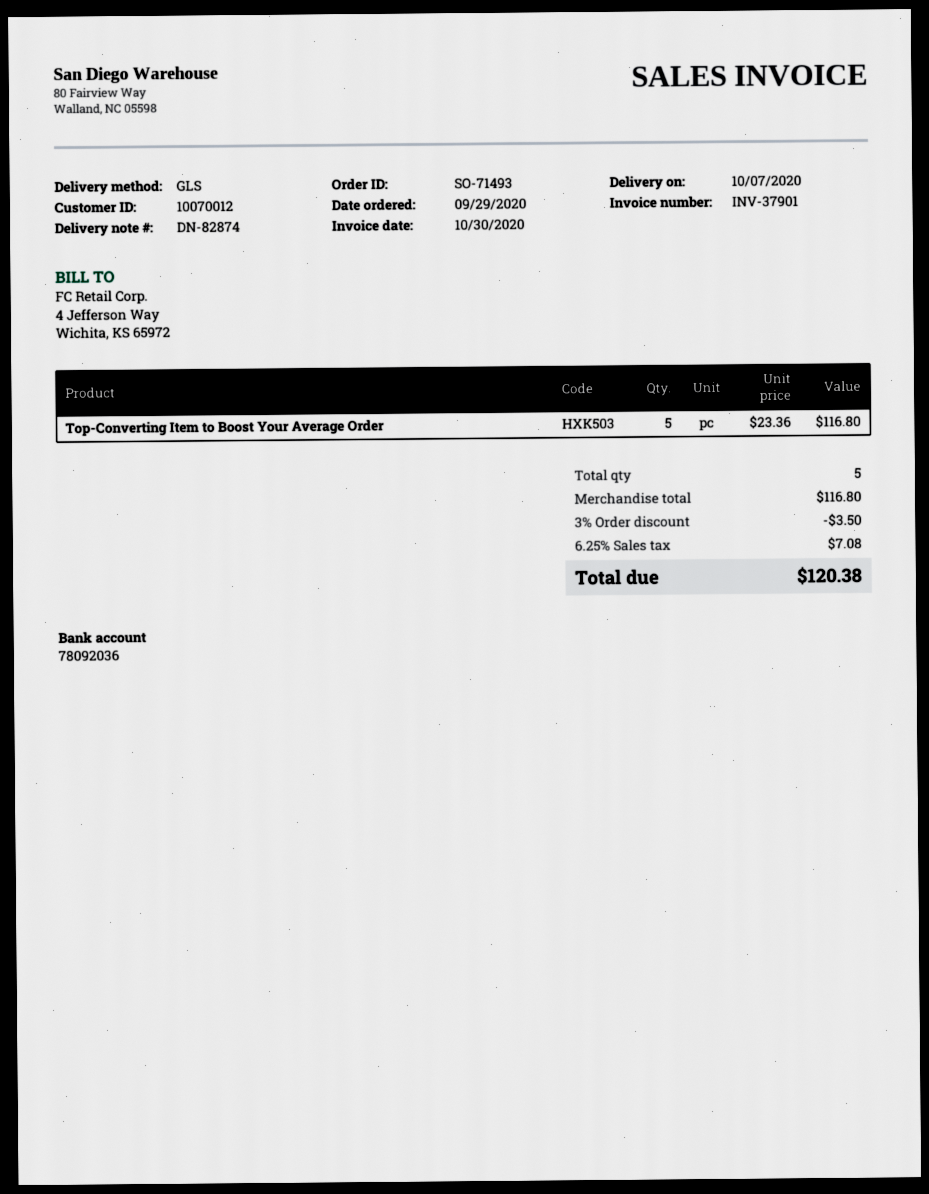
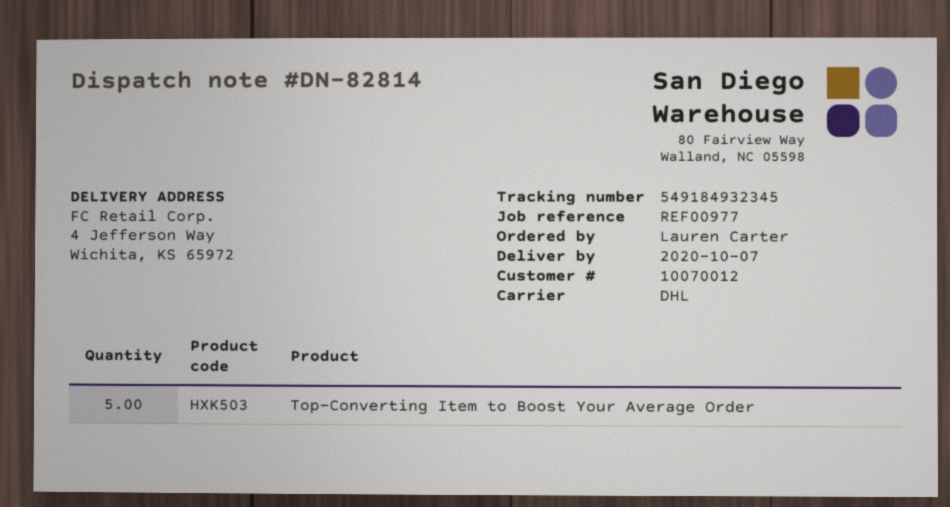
delivery note number: DN-82874 -> DN-82814
shipping method: GLS -> DHL

